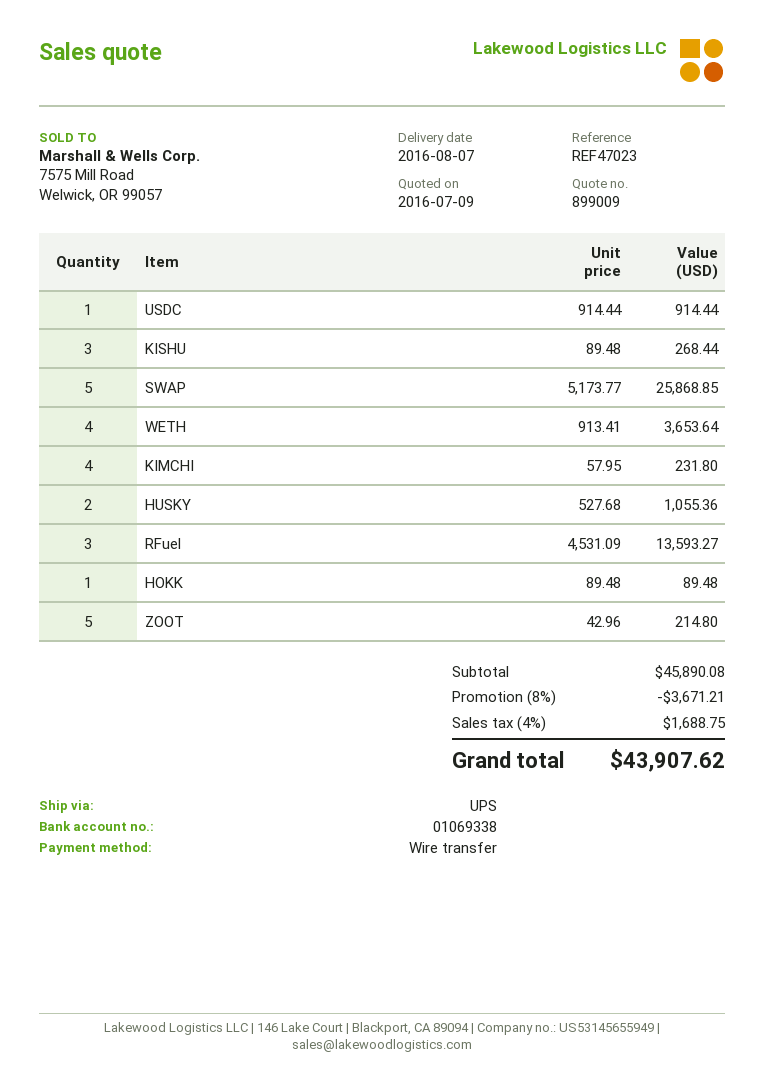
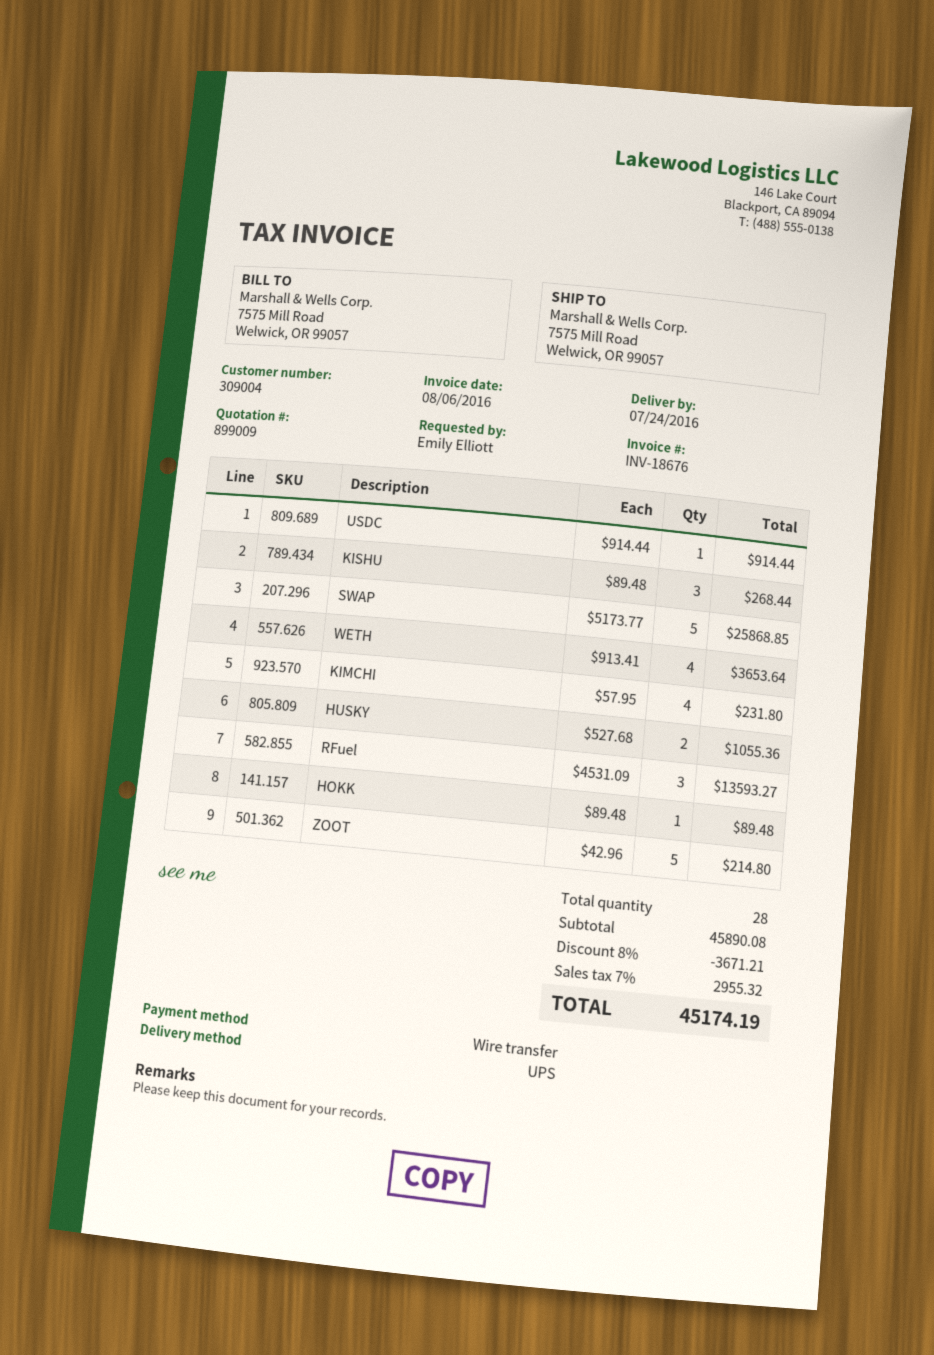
delivery date: 2016-08-07 -> 2016-07-24
tax: 4% = 1688.75 -> 7% = 2955.32
total: 43907.62 -> 45174.19

